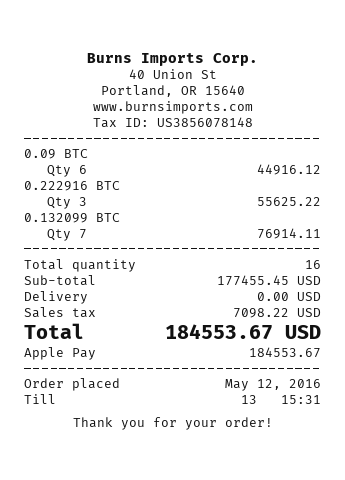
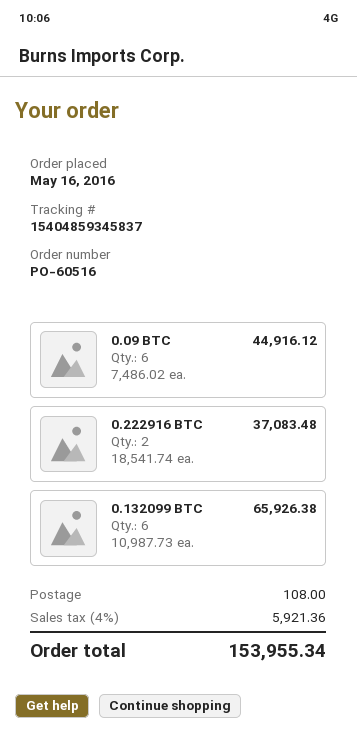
order date: 2016-05-12 -> 2016-05-16
0.222916 BTC: 3 for 55625.22 -> 2 for 37083.48
0.132099 BTC: 7 for 76914.11 -> 6 for 65926.38
shipping: 0.00 -> 108.00
tax: 7098.22 -> 5921.36
total: 184553.67 -> 153955.34

